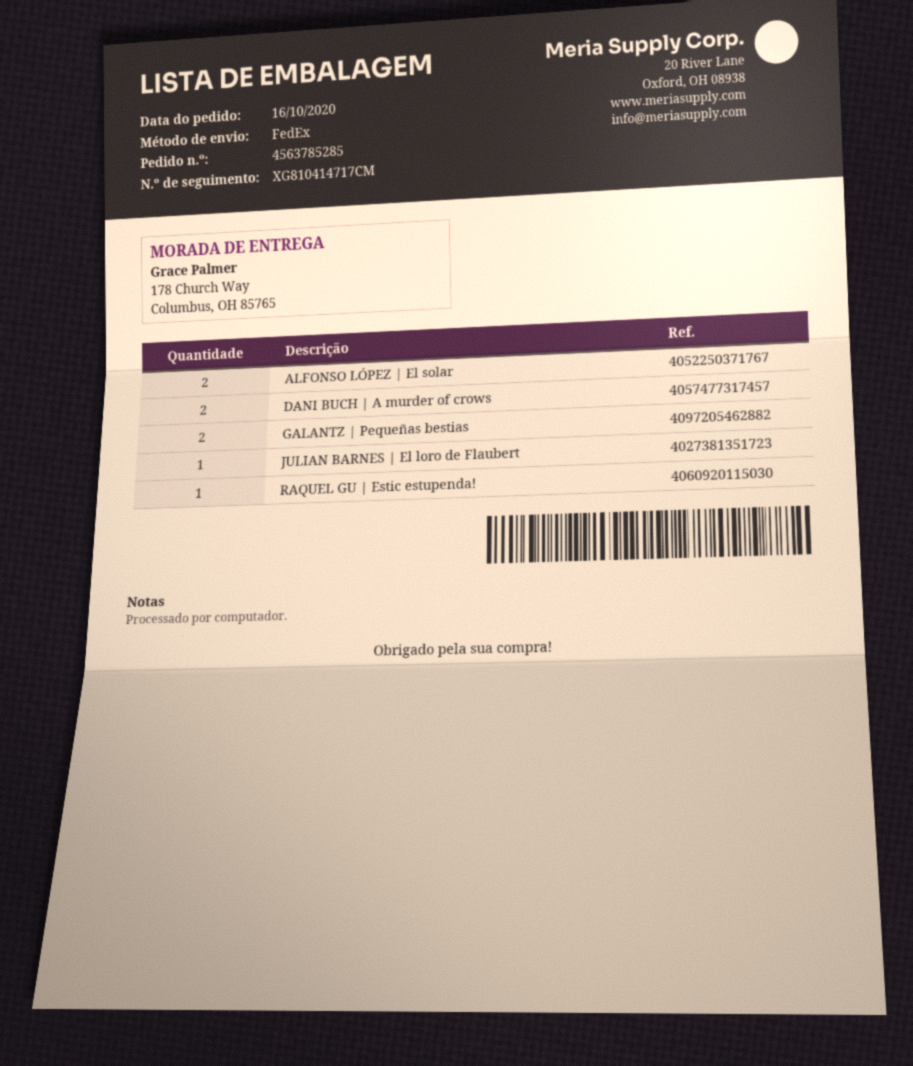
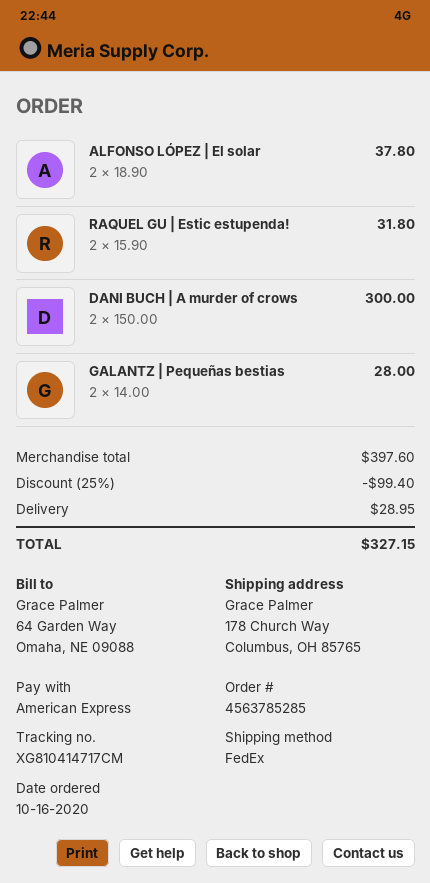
JULIAN BARNES | El loro de Flaubert: 1 -> none
RAQUEL GU | Estic estupenda!: 1 -> 2

